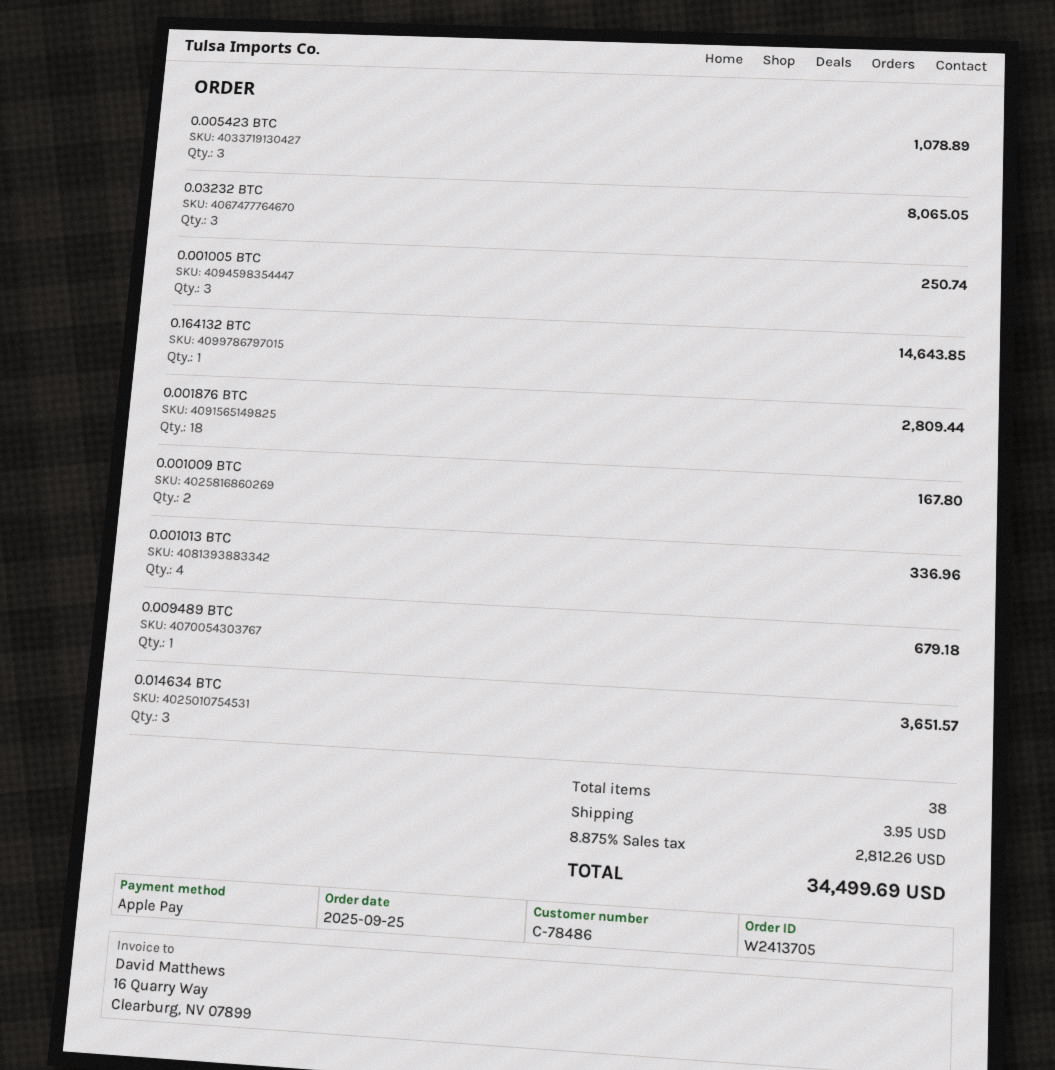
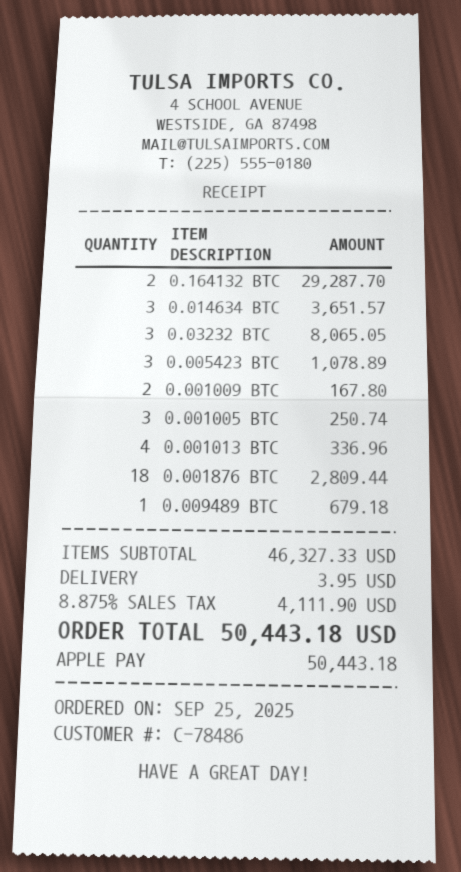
0.164132 BTC: 1 for 14643.85 -> 2 for 29287.70
tax: 8.875% = 2812.26 -> 8.875% = 4111.90
total: 34499.69 -> 50443.18

